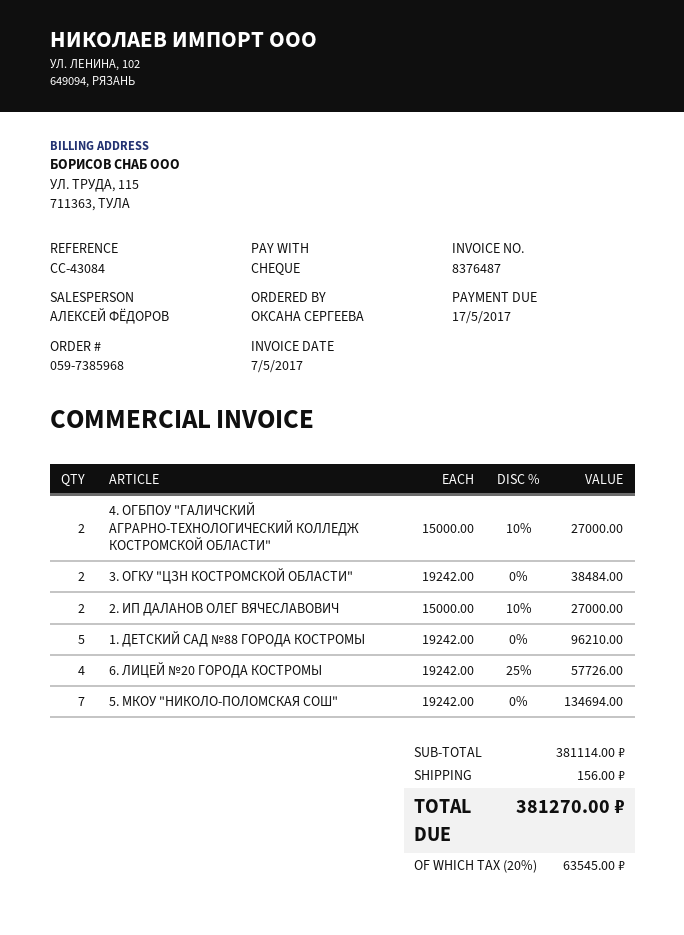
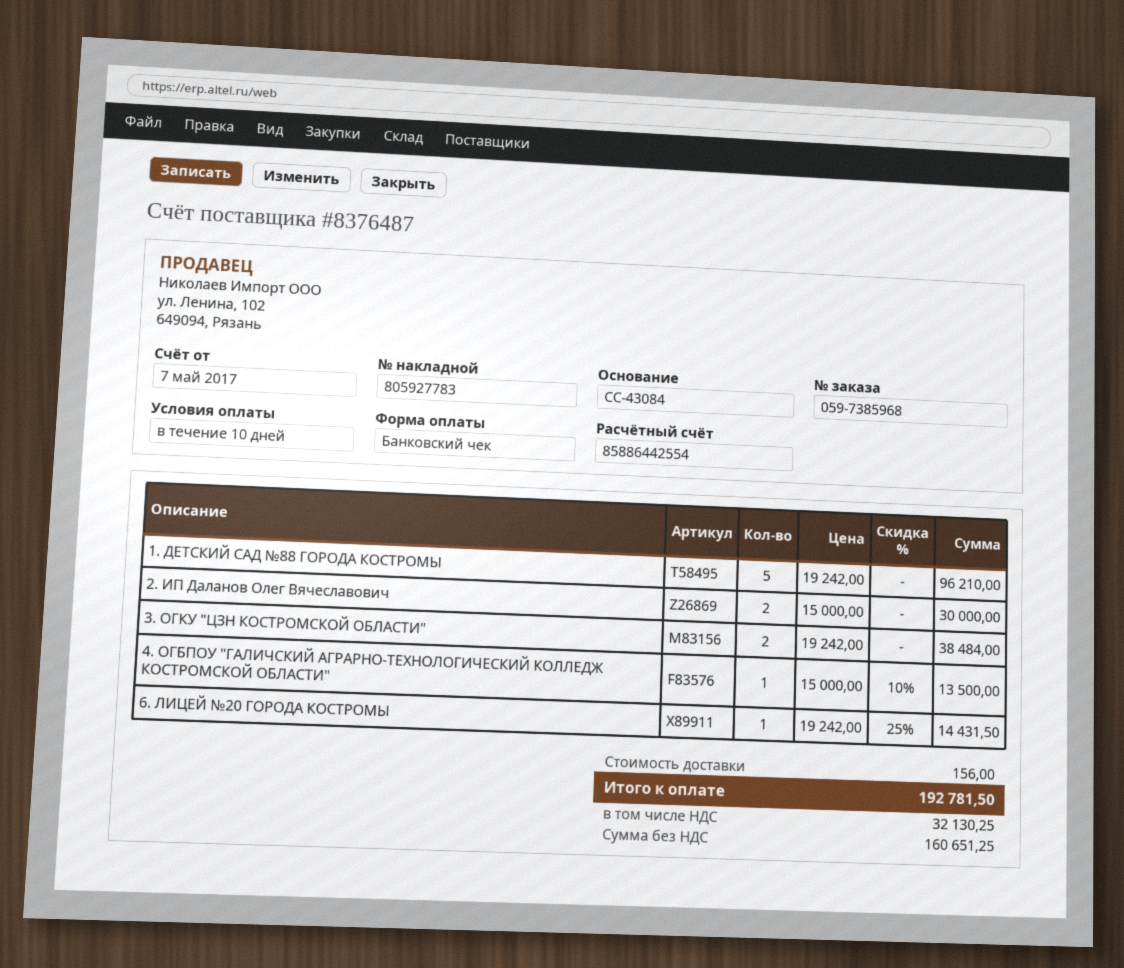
4. ОГБПОУ "ГАЛИЧСКИЙ АГРАРНО-ТЕХНОЛОГИЧЕСКИЙ КОЛЛЕДЖ КОСТРОМСКОЙ ОБЛАСТИ": 2 x 15000.00 - 10% = 27000.00 -> 1 x 15000.00 - 10% = 13500.00
2. ИП ДАЛАНОВ ОЛЕГ ВЯЧЕСЛАВОВИЧ: 2 x 15000.00 - 10% = 27000.00 -> 2 x 15000.00 = 30000.00
6. ЛИЦЕЙ №20 ГОРОДА КОСТРОМЫ: 4 x 19242.00 - 25% = 57726.00 -> 1 x 19242.00 - 25% = 14431.50
5. МКОУ "НИКОЛО-ПОЛОМСКАЯ СОШ": 7 x 19242.00 = 134694.00 -> none
tax: 63545.00 -> 32130.25
total: 381270.00 -> 192781.50

